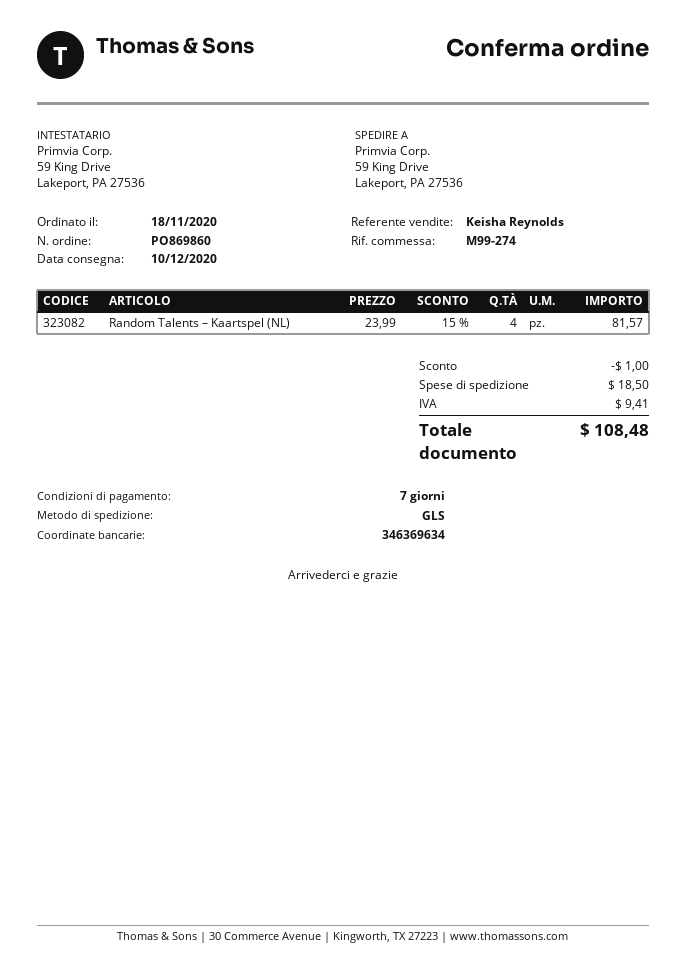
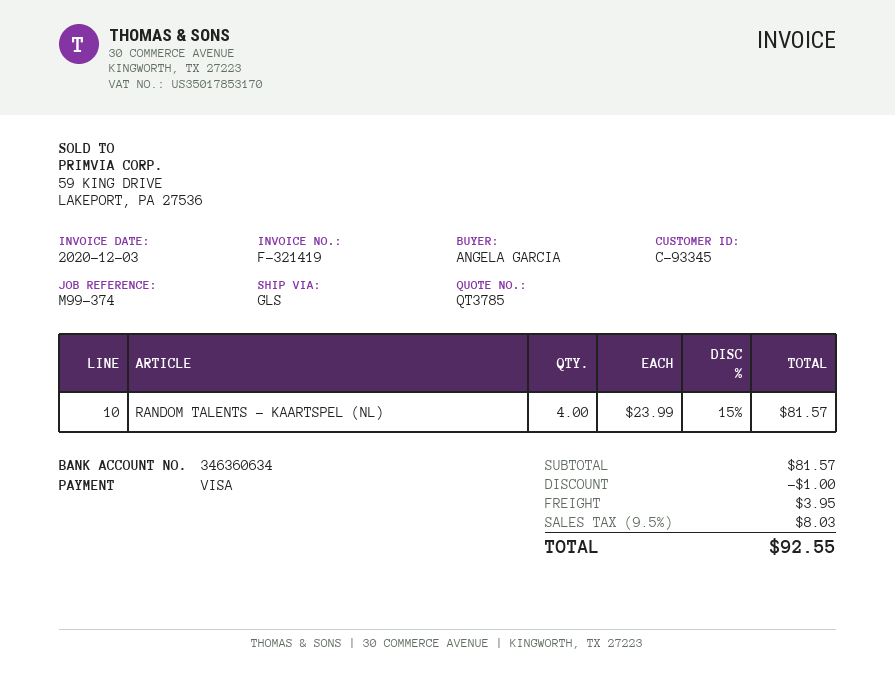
reference: M99-274 -> M99-374
bank account: 346369634 -> 346360634
shipping: 18.50 -> 3.95
tax: 9.41 -> 8.03
total: 108.48 -> 92.55

